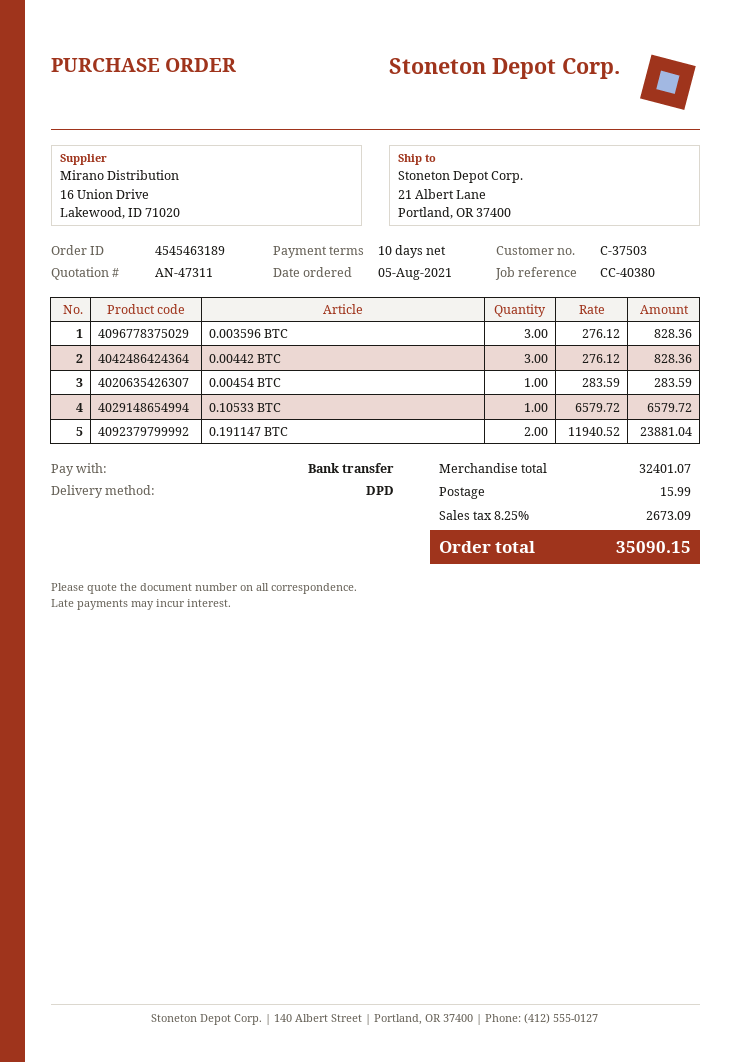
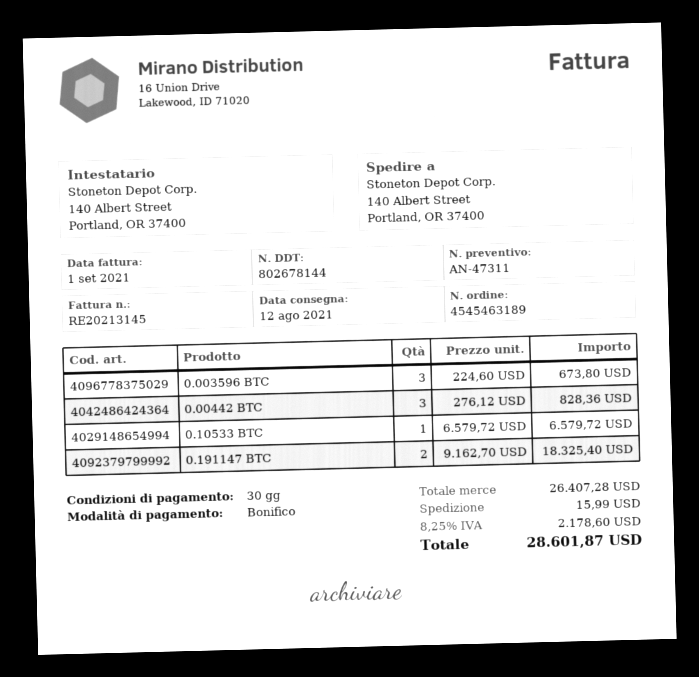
payment terms: 10 days -> 30 days
ship to: 21 Albert Lane, Portland, OR 37400 -> 140 Albert Street, Portland, OR 37400
0.003596 BTC: 3 x 276.12 = 828.36 -> 3 x 224.60 = 673.80
0.00454 BTC: 1 x 283.59 = 283.59 -> none
0.191147 BTC: 2 x 11940.52 = 23881.04 -> 2 x 9162.70 = 18325.40
subtotal: 32401.07 -> 26407.28
tax: 8.25% = 2673.09 -> 8.25% = 2178.60
total: 35090.15 -> 28601.87

